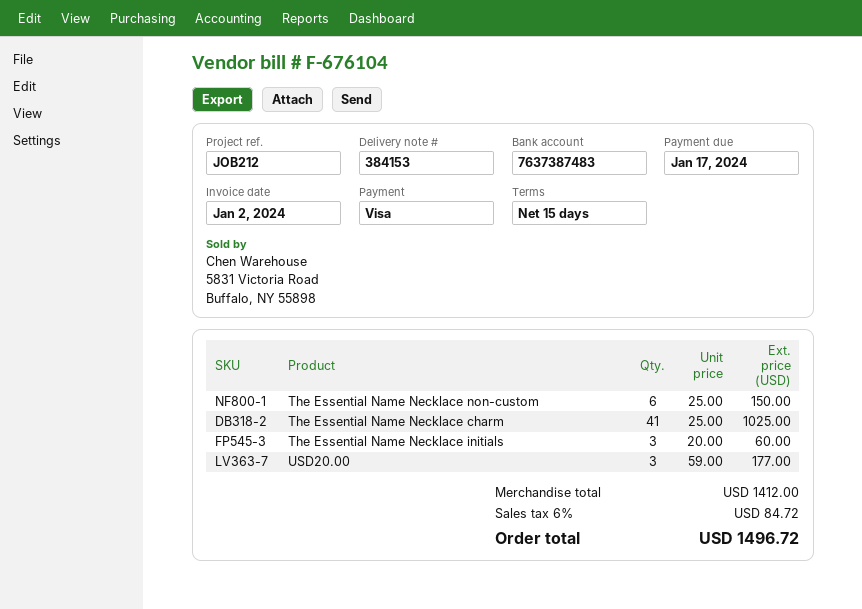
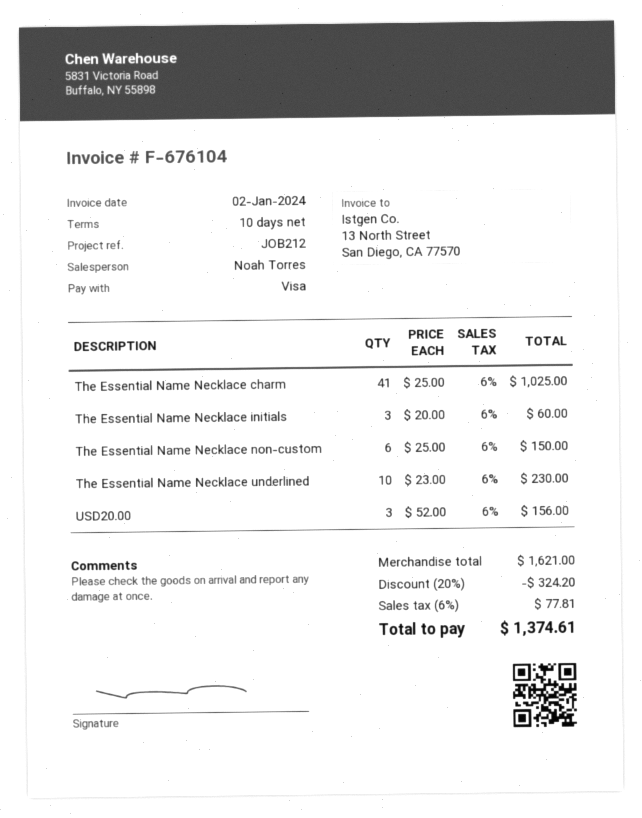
payment terms: 15 days -> 10 days
USD20.00: 3 x 59.00 = 177.00 -> 3 x 52.00 = 156.00
The Essential Name Necklace underlined: none -> 10 x 23.00 = 230.00
subtotal: 1412.00 -> 1621.00
discount: none -> 20% = 324.20
tax: 6% = 84.72 -> 6% = 77.81
total: 1496.72 -> 1374.61

